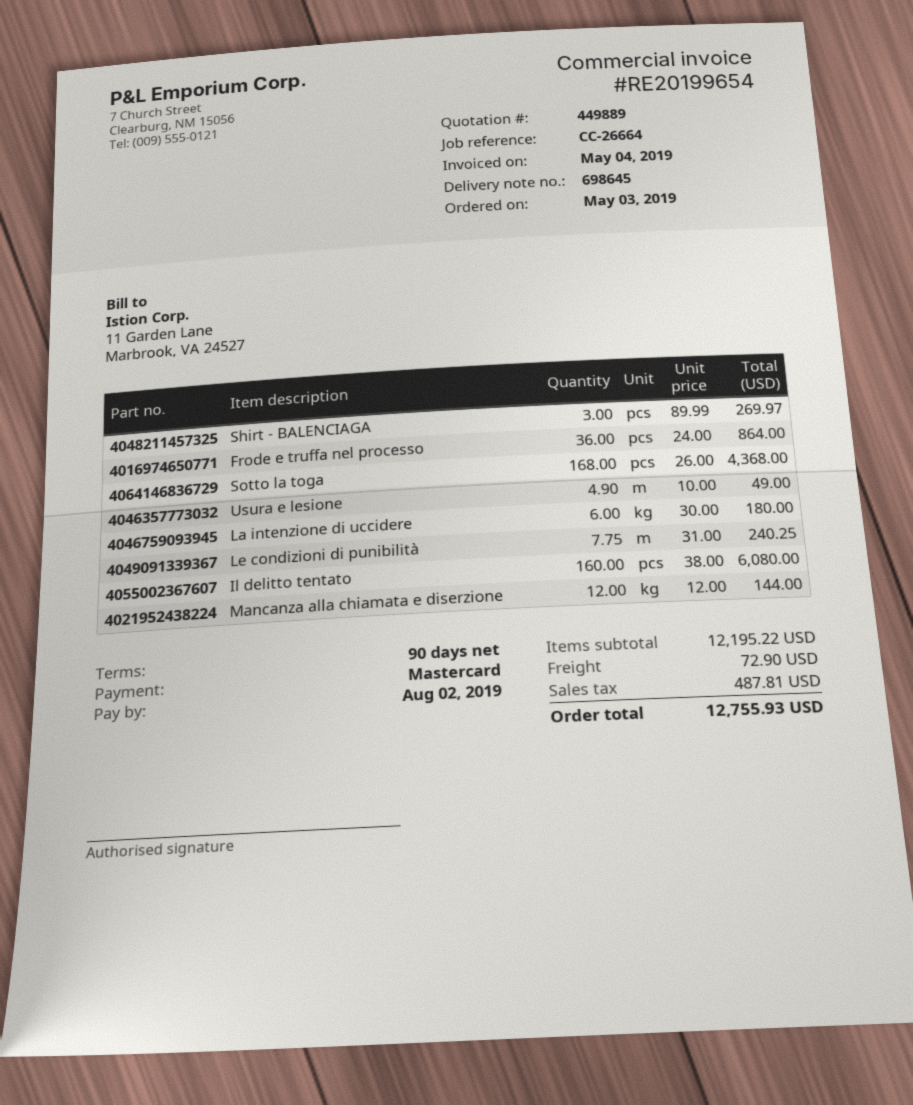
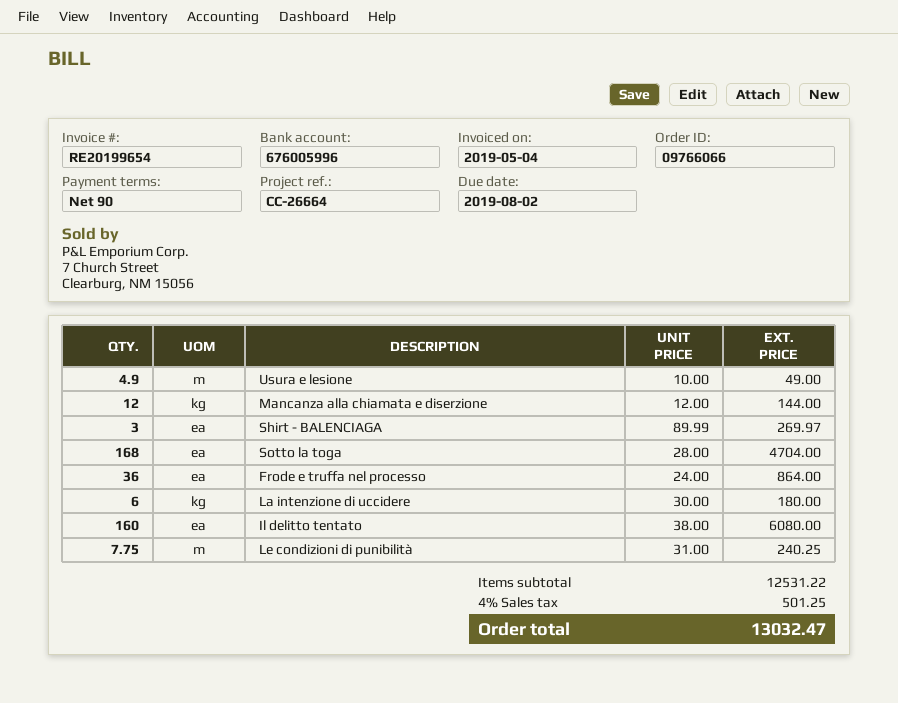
Sotto la toga: 168 x 26.00 = 4368.00 -> 168 x 28.00 = 4704.00
subtotal: 12195.22 -> 12531.22
shipping: 72.90 -> none
tax: 487.81 -> 501.25
total: 12755.93 -> 13032.47

